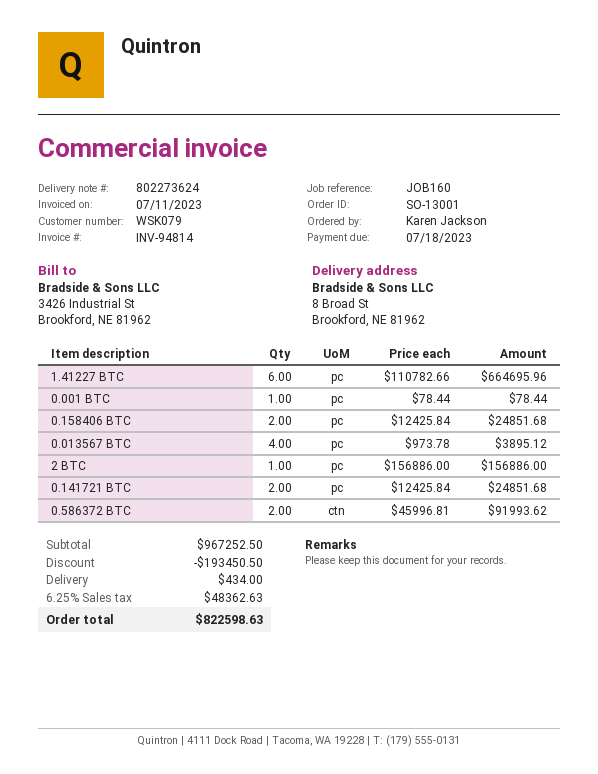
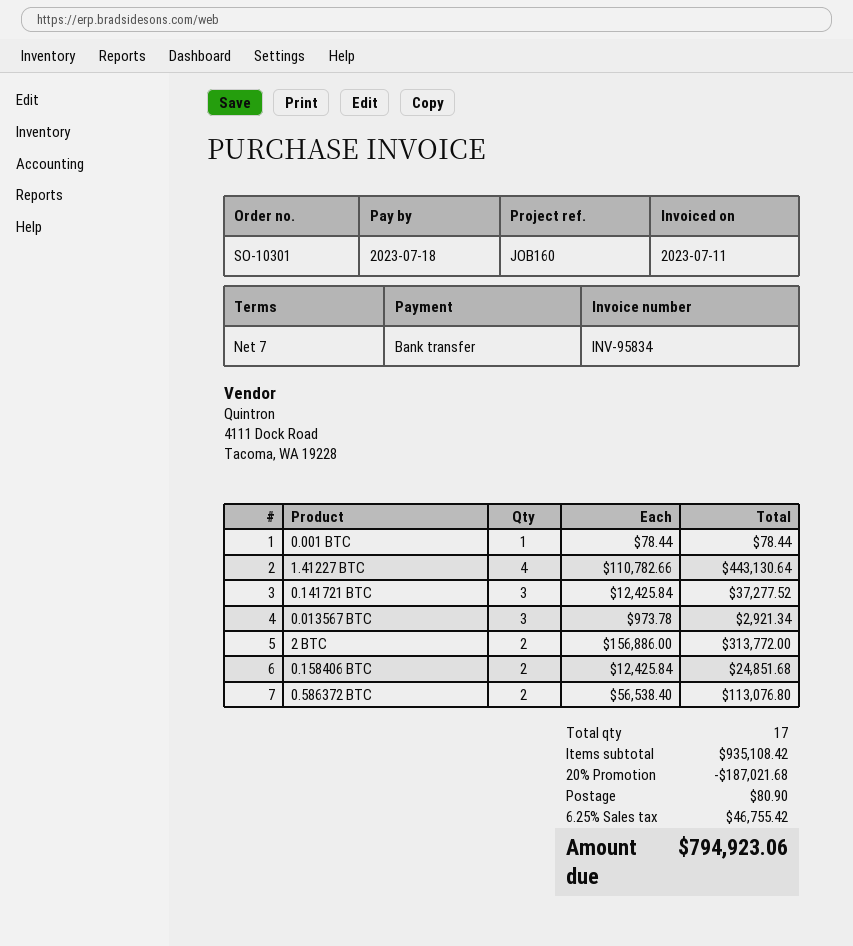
order number: SO-13001 -> SO-10301
invoice number: INV-94814 -> INV-95834
1.41227 BTC: 6 x 110782.66 = 664695.96 -> 4 x 110782.66 = 443130.64
0.013567 BTC: 4 x 973.78 = 3895.12 -> 3 x 973.78 = 2921.34
2 BTC: 1 x 156886.00 = 156886.00 -> 2 x 156886.00 = 313772.00
0.141721 BTC: 2 x 12425.84 = 24851.68 -> 3 x 12425.84 = 37277.52
0.586372 BTC: 2 x 45996.81 = 91993.62 -> 2 x 56538.40 = 113076.80
subtotal: 967252.50 -> 935108.42
discount: 193450.50 -> 187021.68
shipping: 434.00 -> 80.90
tax: 6.25% = 48362.63 -> 6.25% = 46755.42
total: 822598.63 -> 794923.06

